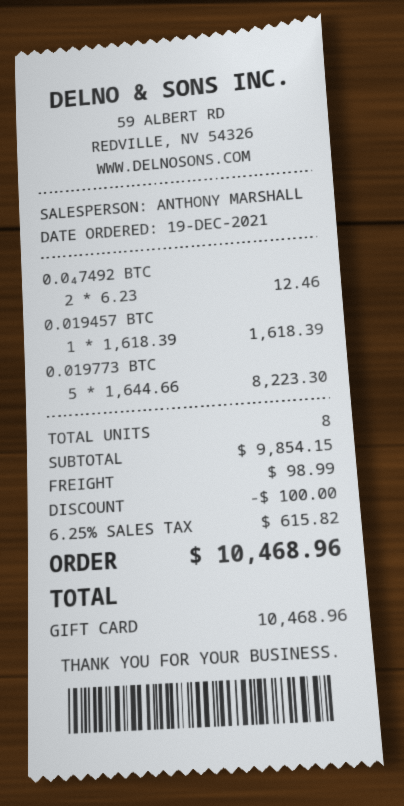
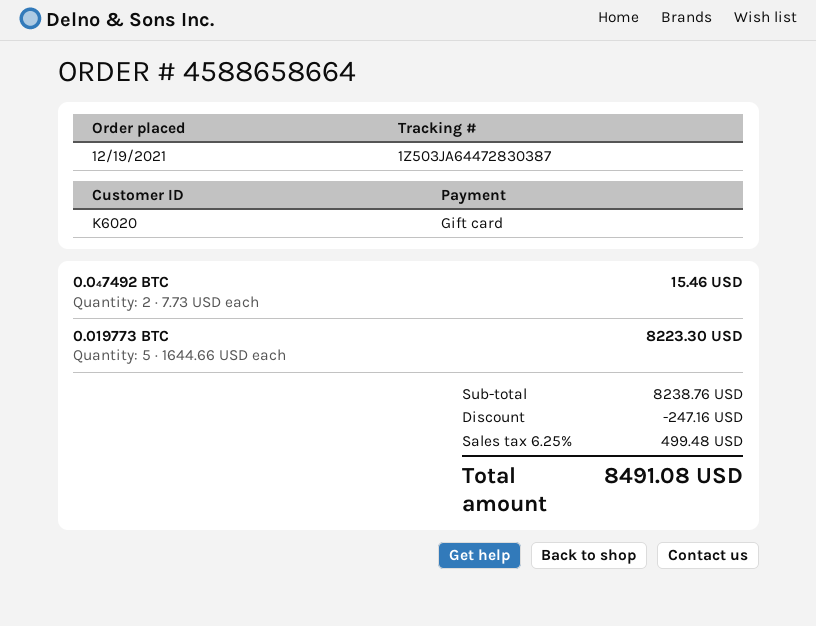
0.0₄7492 BTC: 2 x 6.23 = 12.46 -> 2 x 7.73 = 15.46
0.019457 BTC: 1 x 1618.39 = 1618.39 -> none
subtotal: 9854.15 -> 8238.76
discount: 100.00 -> 247.16
shipping: 98.99 -> none
tax: 6.25% = 615.82 -> 6.25% = 499.48
total: 10468.96 -> 8491.08

